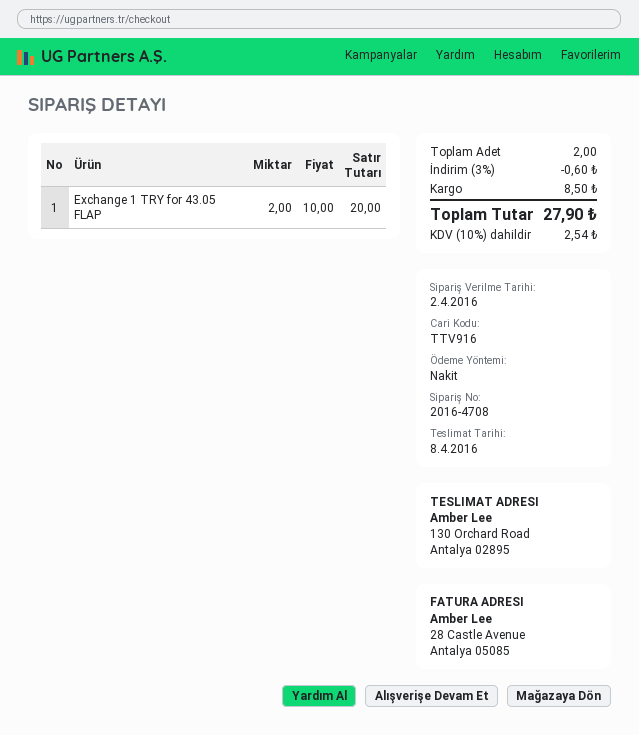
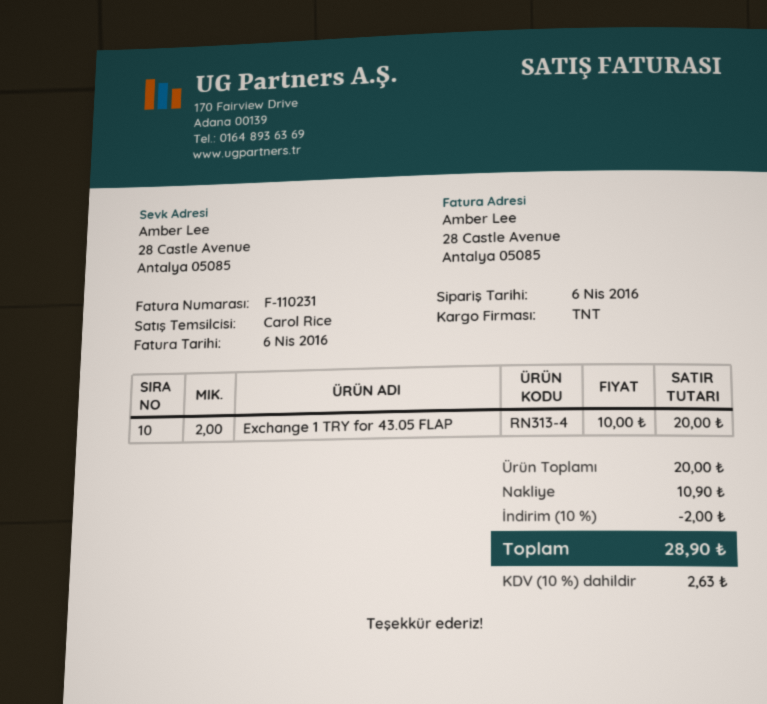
order date: 2016-04-02 -> 2016-04-06
ship to: 130 Orchard Road, Antalya 02895 -> 28 Castle Avenue, Antalya 05085
discount: 3% = 0.60 -> 10% = 2.00
shipping: 8.50 -> 10.90
tax: 10% = 2.54 -> 10% = 2.63
total: 27.90 -> 28.90

